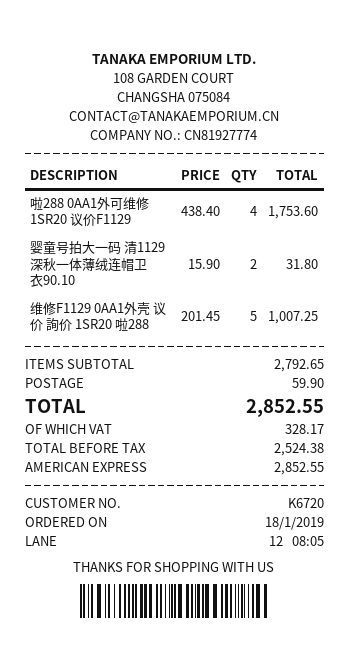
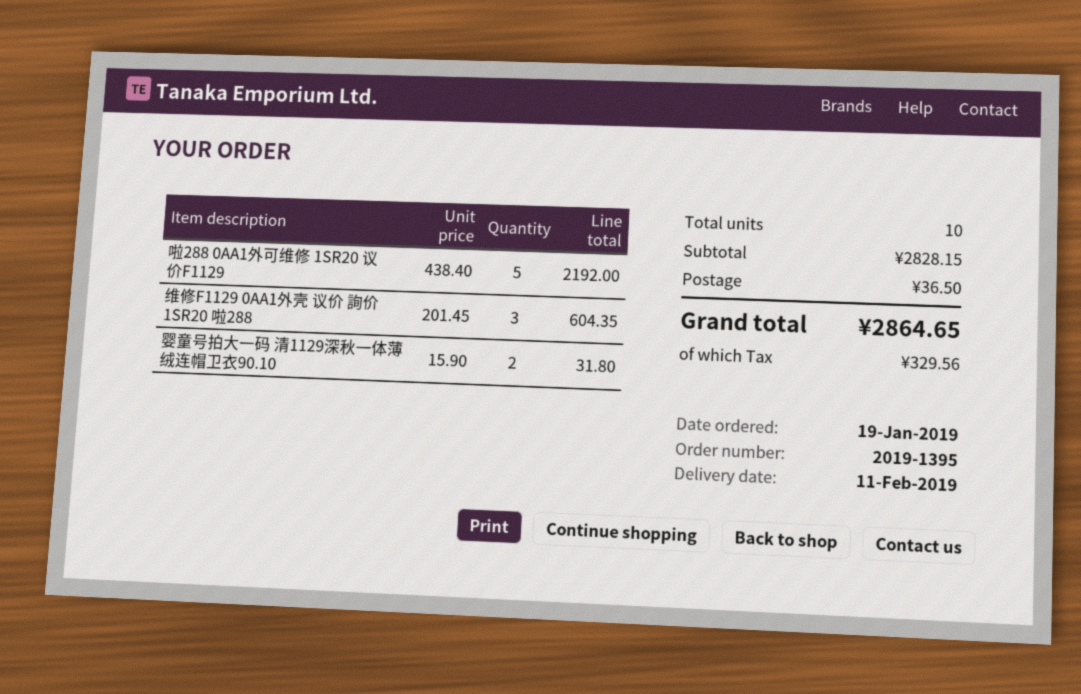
order date: 2019-01-18 -> 2019-01-19
啦288 0AA1外可维修 1SR20 议价F1129: 4 x 438.40 = 1753.60 -> 5 x 438.40 = 2192.00
维修F1129 0AA1外壳 议价 詢价 1SR20 啦288: 5 x 201.45 = 1007.25 -> 3 x 201.45 = 604.35
subtotal: 2792.65 -> 2828.15
shipping: 59.90 -> 36.50
tax: 328.17 -> 329.56
total: 2852.55 -> 2864.65

